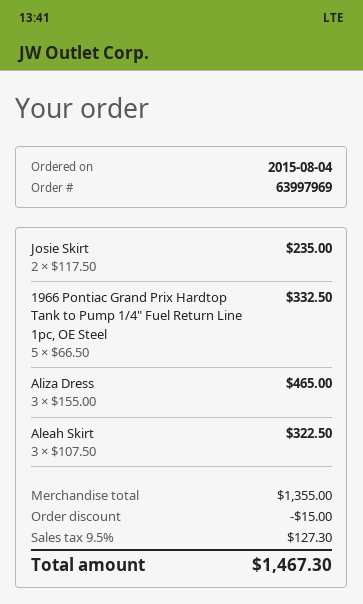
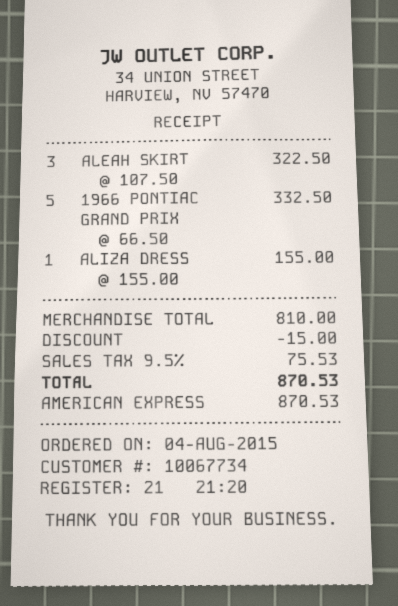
Josie Skirt: 2 x 117.50 = 235.00 -> none
Aliza Dress: 3 x 155.00 = 465.00 -> 1 x 155.00 = 155.00
subtotal: 1355.00 -> 810.00
tax: 9.5% = 127.30 -> 9.5% = 75.53
total: 1467.30 -> 870.53

